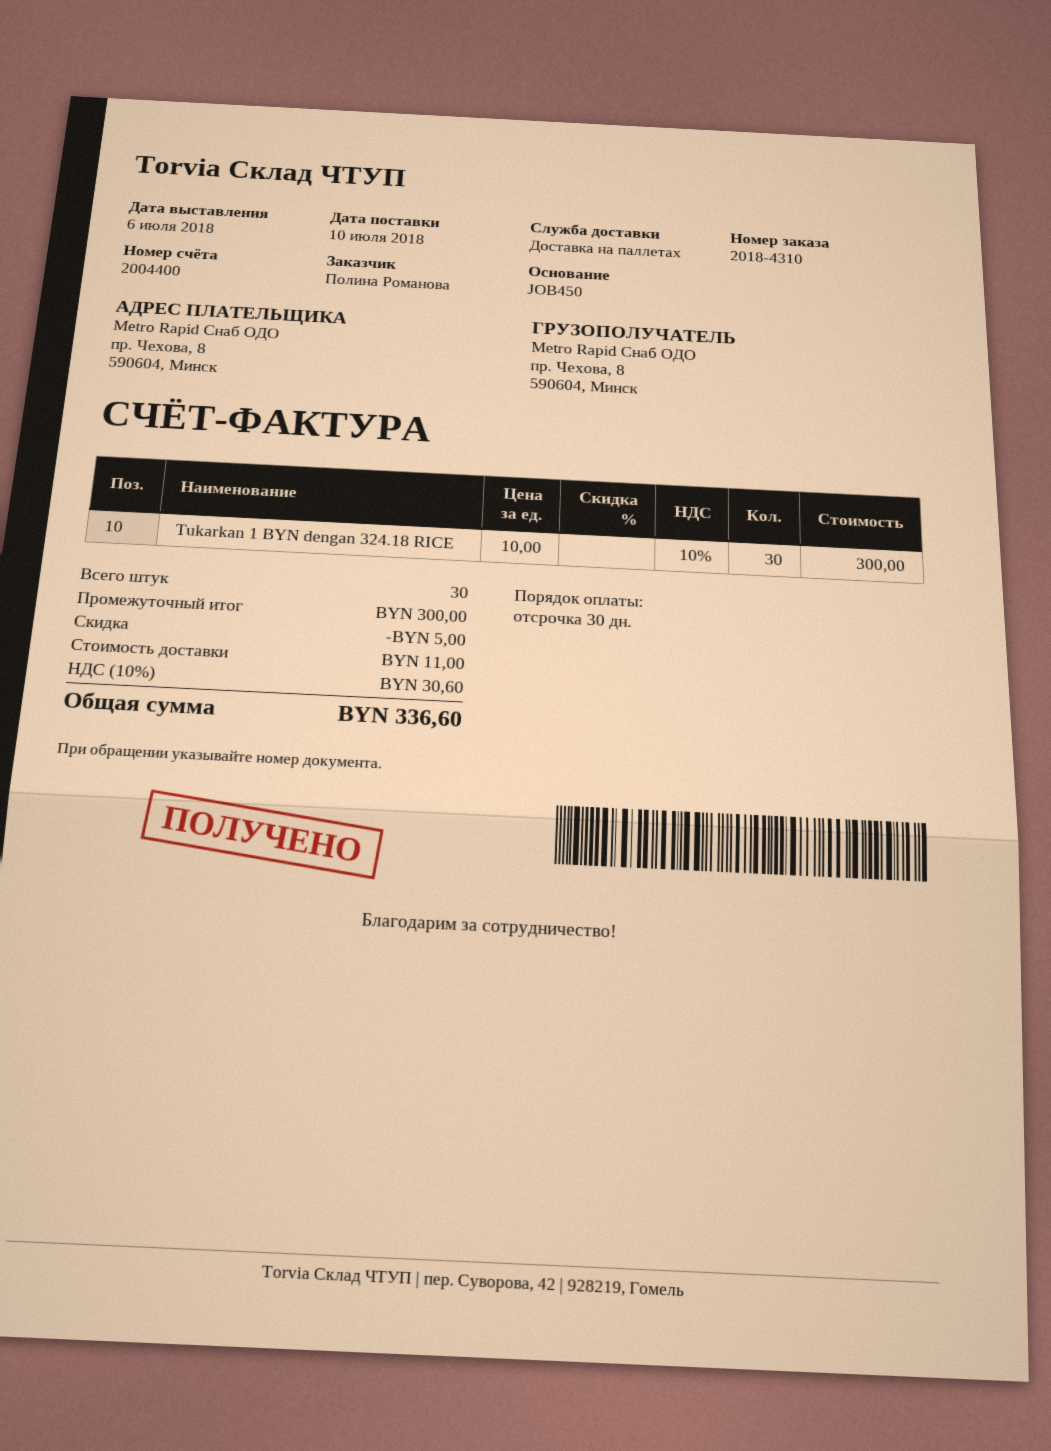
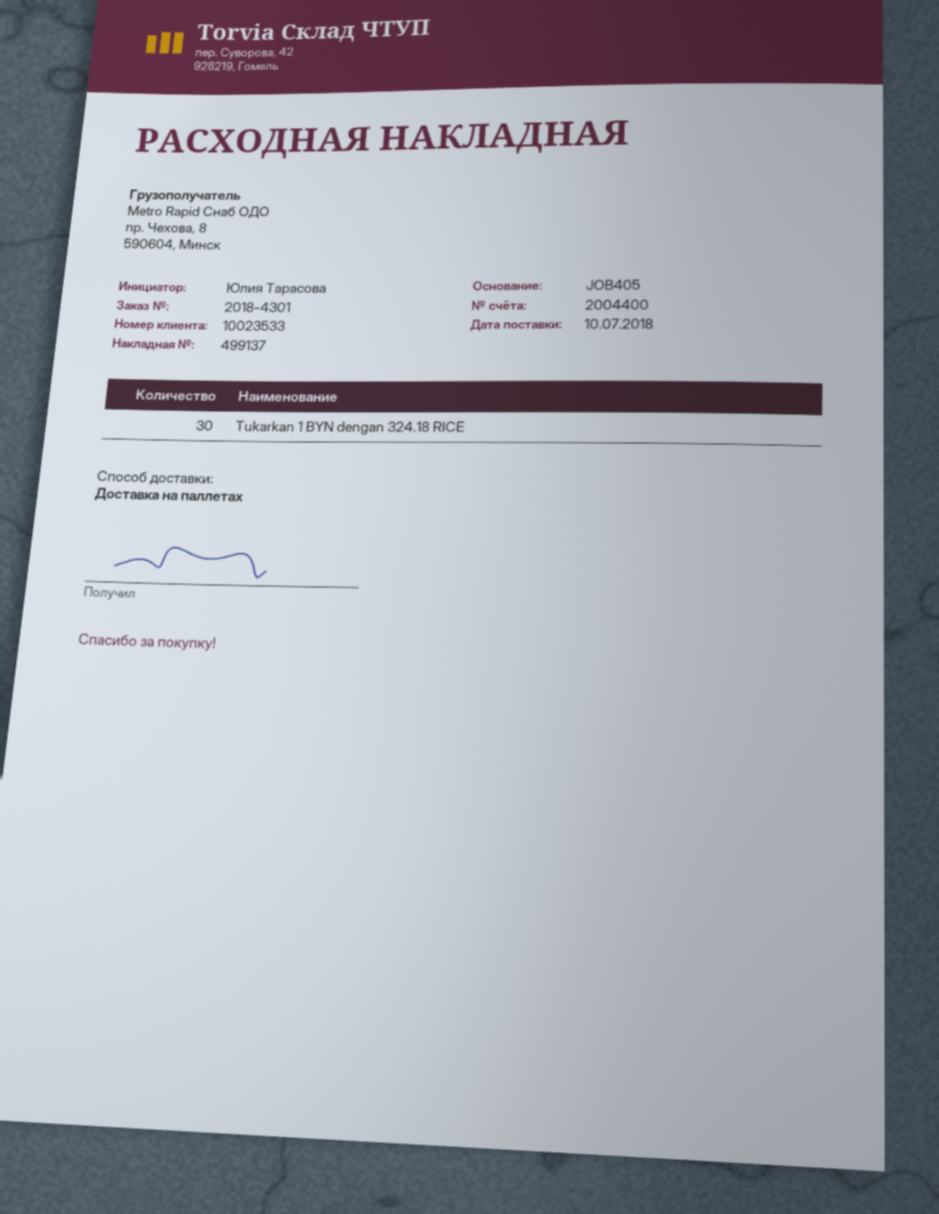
order number: 2018-4310 -> 2018-4301
reference: JOB450 -> JOB405
ordered by: Полина Романова -> Юлия Тарасова

